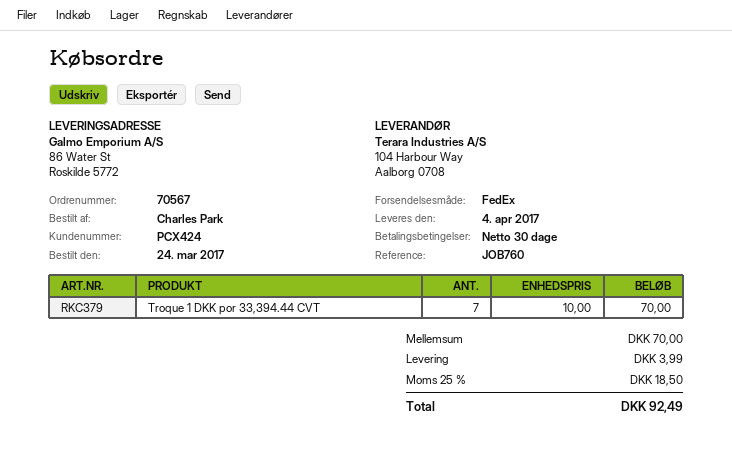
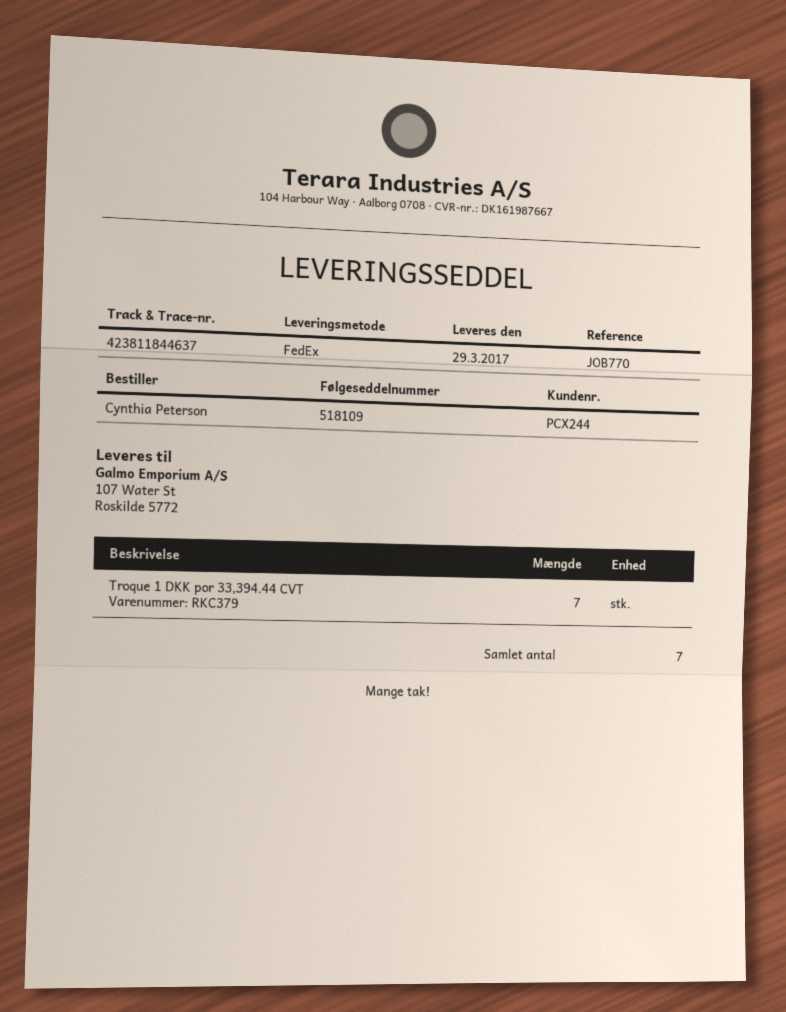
delivery date: 2017-04-04 -> 2017-03-29
customer number: PCX424 -> PCX244
reference: JOB760 -> JOB770
ordered by: Charles Park -> Cynthia Peterson
ship to: 86 Water St, Roskilde 5772 -> 107 Water St, Roskilde 5772

